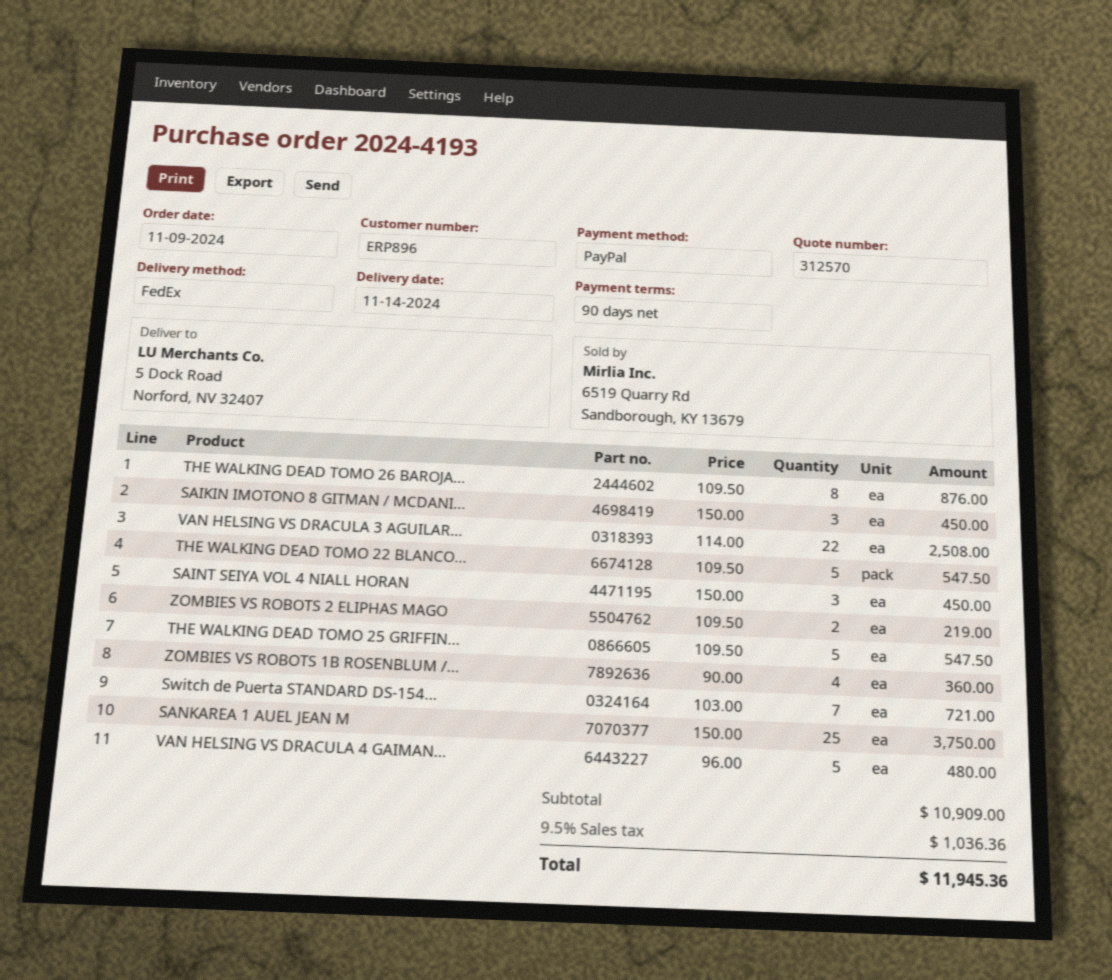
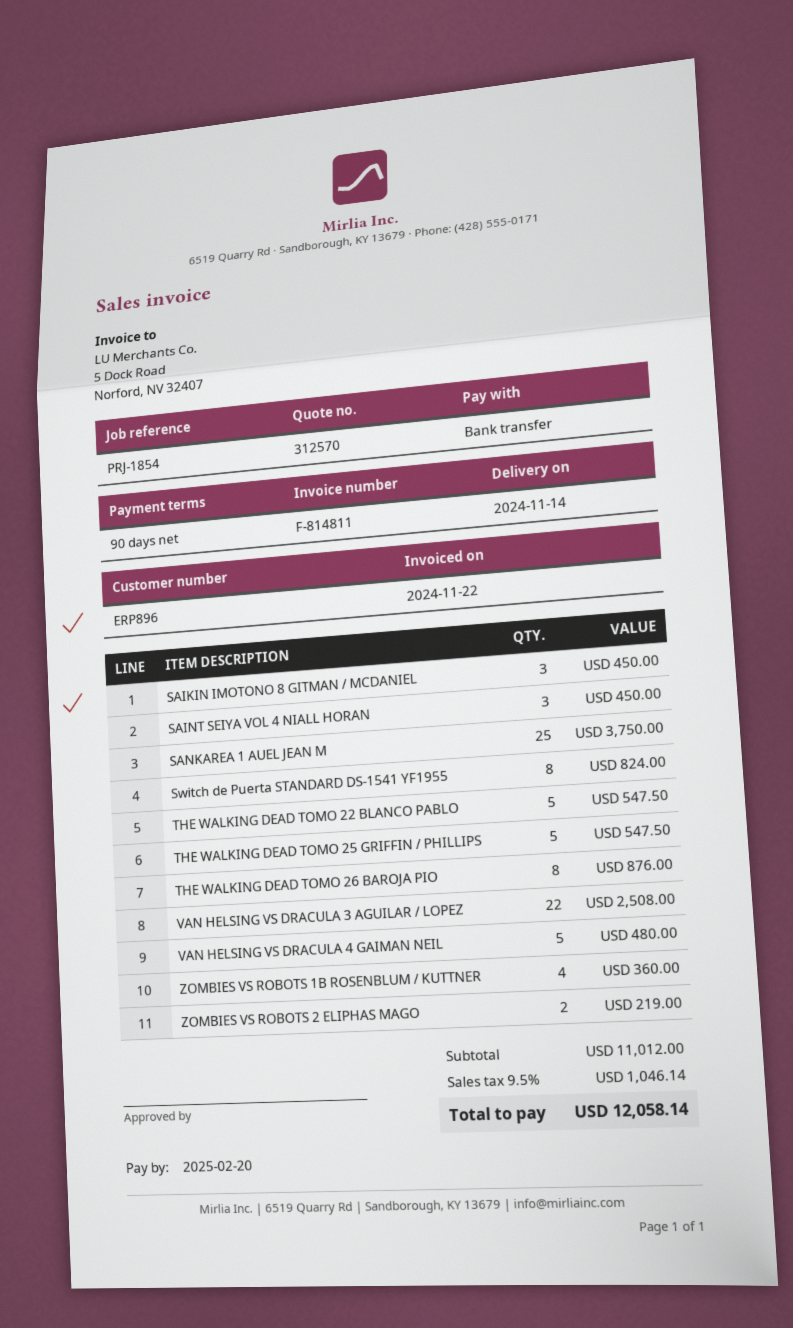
payment method: PayPal -> bank transfer
Switch de Puerta STANDARD DS-154...: 7 for 721.00 -> 8 for 824.00
subtotal: 10909.00 -> 11012.00
tax: 9.5% = 1036.36 -> 9.5% = 1046.14
total: 11945.36 -> 12058.14

